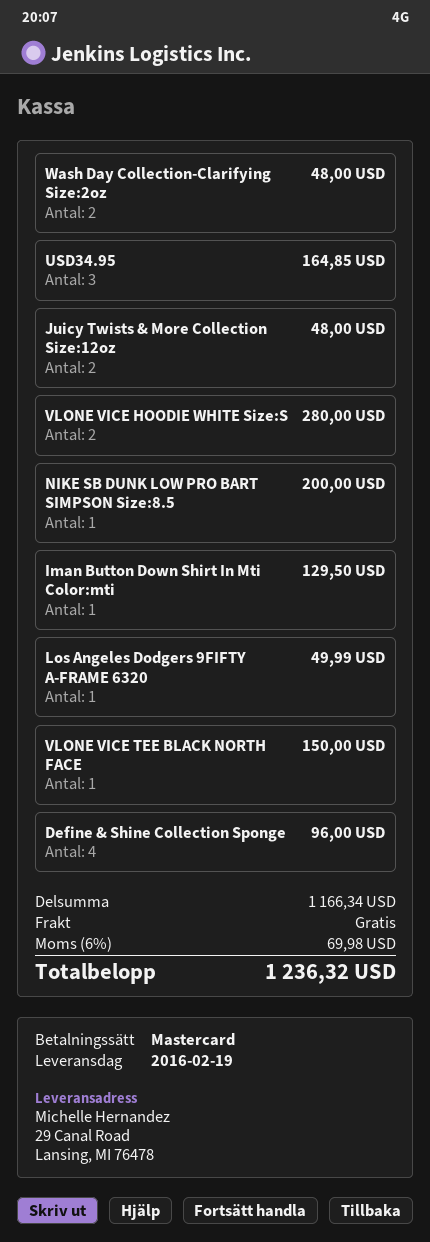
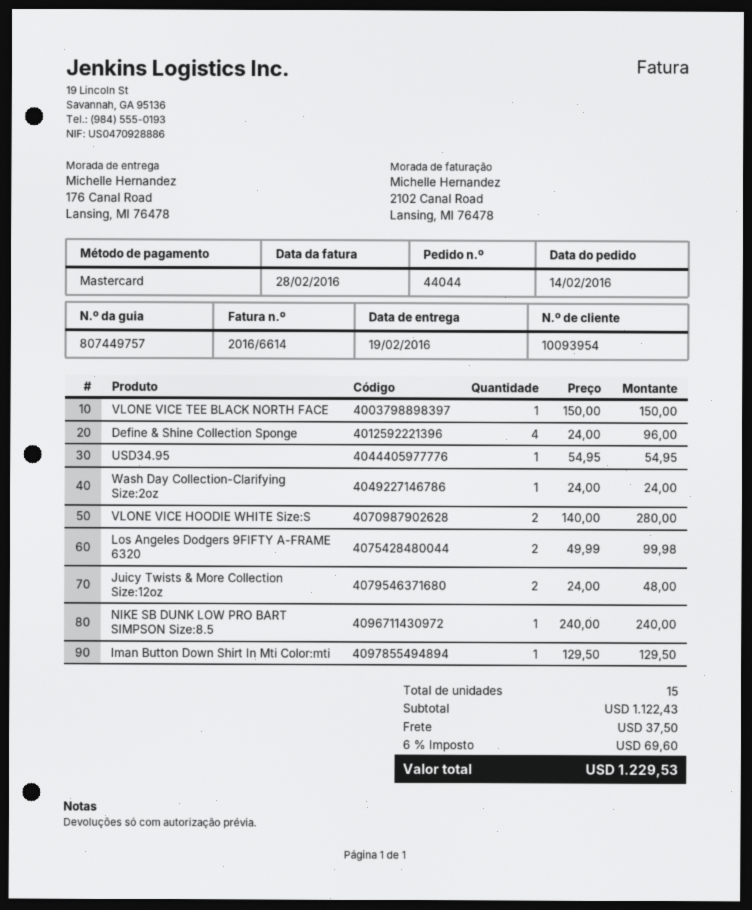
ship to: 29 Canal Road, Lansing, MI 76478 -> 176 Canal Road, Lansing, MI 76478
Wash Day Collection-Clarifying Size:2oz: 2 for 48.00 -> 1 for 24.00
USD34.95: 3 for 164.85 -> 1 for 54.95
NIKE SB DUNK LOW PRO BART SIMPSON Size:8.5: 1 for 200.00 -> 1 for 240.00
Los Angeles Dodgers 9FIFTY A-FRAME 6320: 1 for 49.99 -> 2 for 99.98
subtotal: 1166.34 -> 1122.43
shipping: 0.00 -> 37.50
tax: 6% = 69.98 -> 6% = 69.60
total: 1236.32 -> 1229.53

